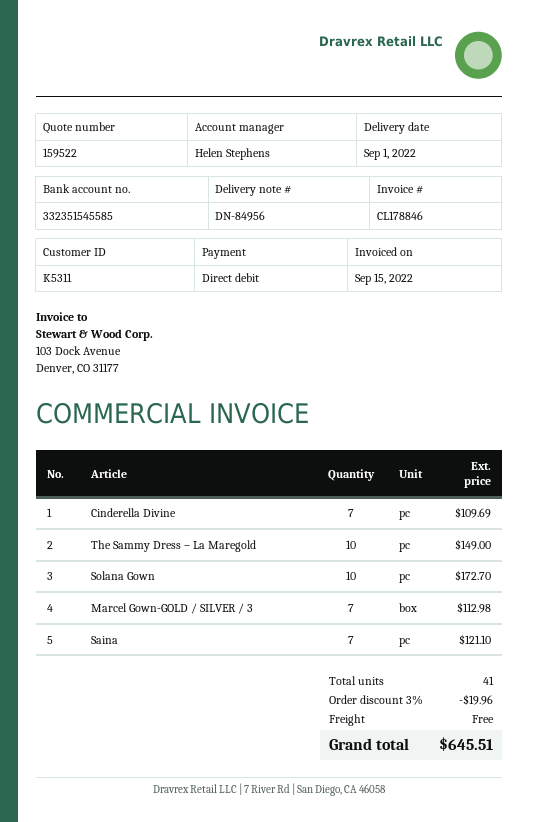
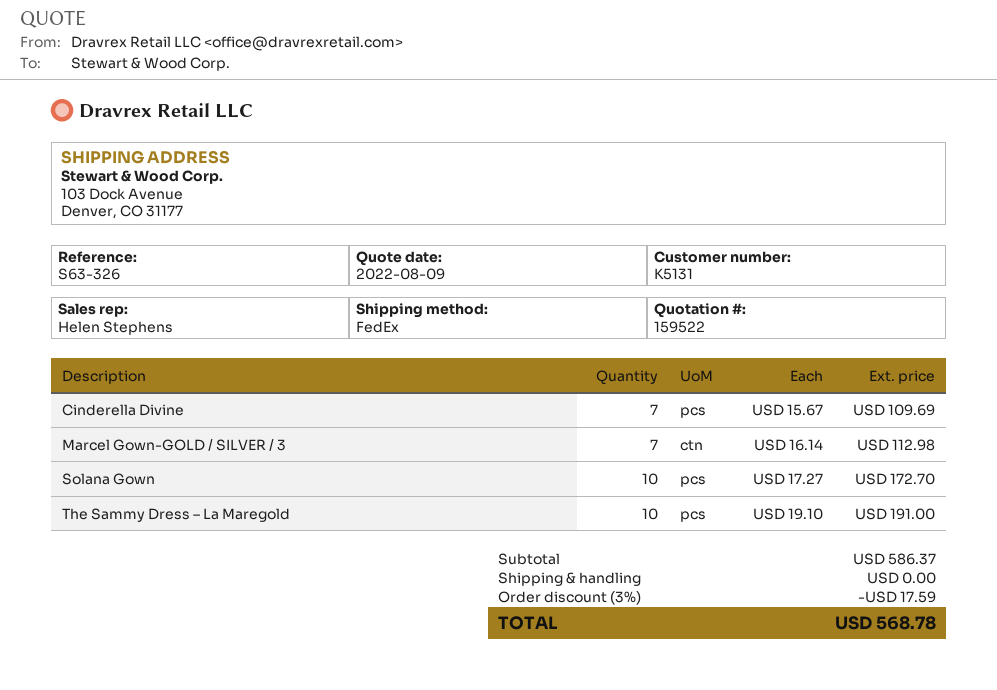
customer number: K5311 -> K5131
The Sammy Dress – La Maregold: 10 for 149.00 -> 10 for 191.00
Saina: 7 for 121.10 -> none
discount: 3% = 19.96 -> 3% = 17.59
total: 645.51 -> 568.78

